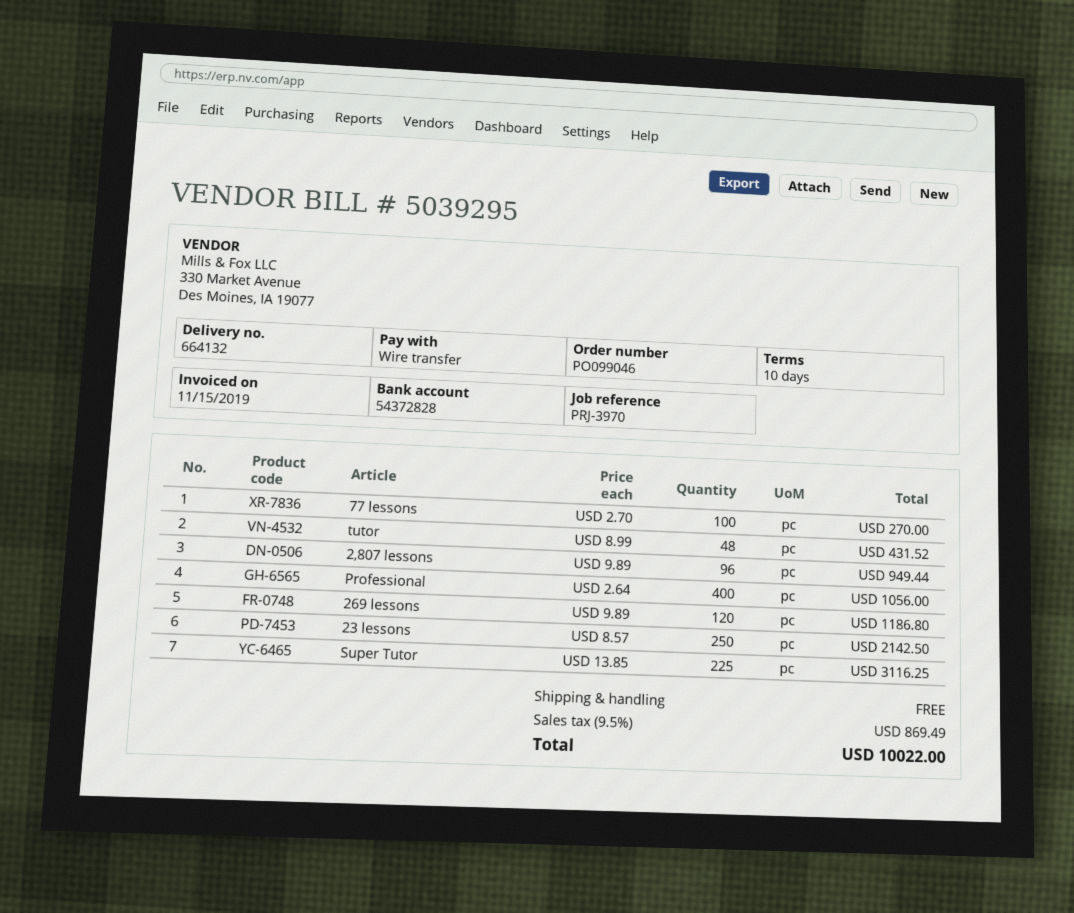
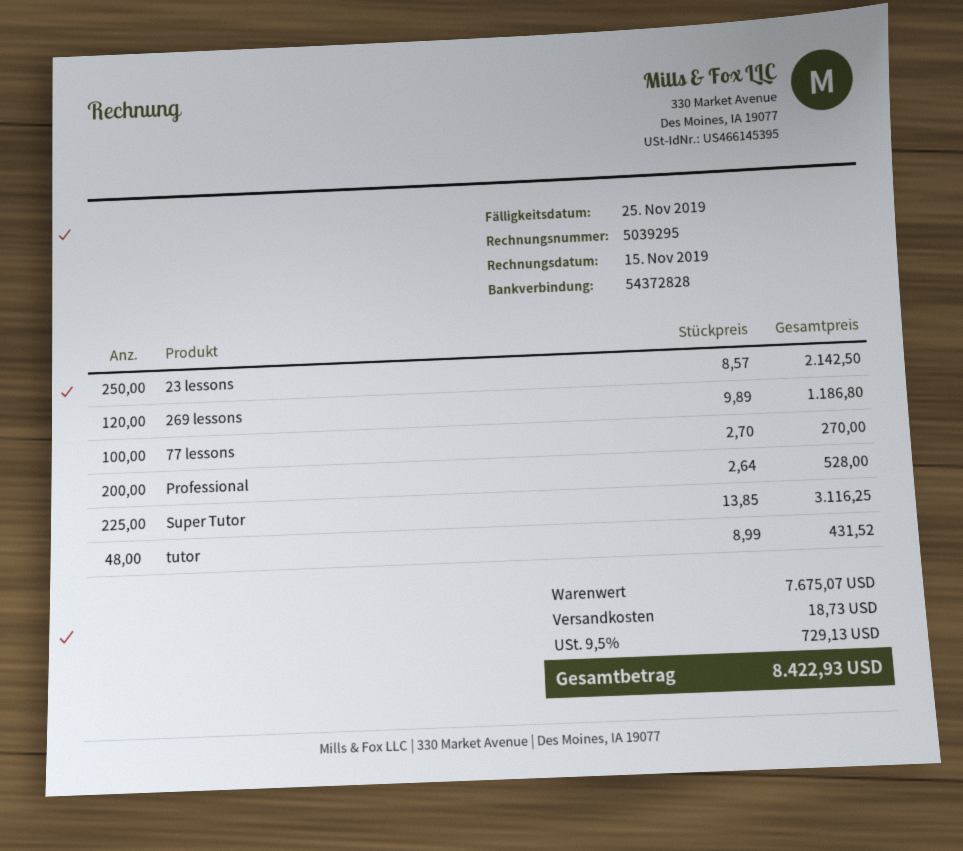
2,807 lessons: 96 x 9.89 = 949.44 -> none
Professional: 400 x 2.64 = 1056.00 -> 200 x 2.64 = 528.00
shipping: 0.00 -> 18.73
tax: 9.5% = 869.49 -> 9.5% = 729.13
total: 10022.00 -> 8422.93

